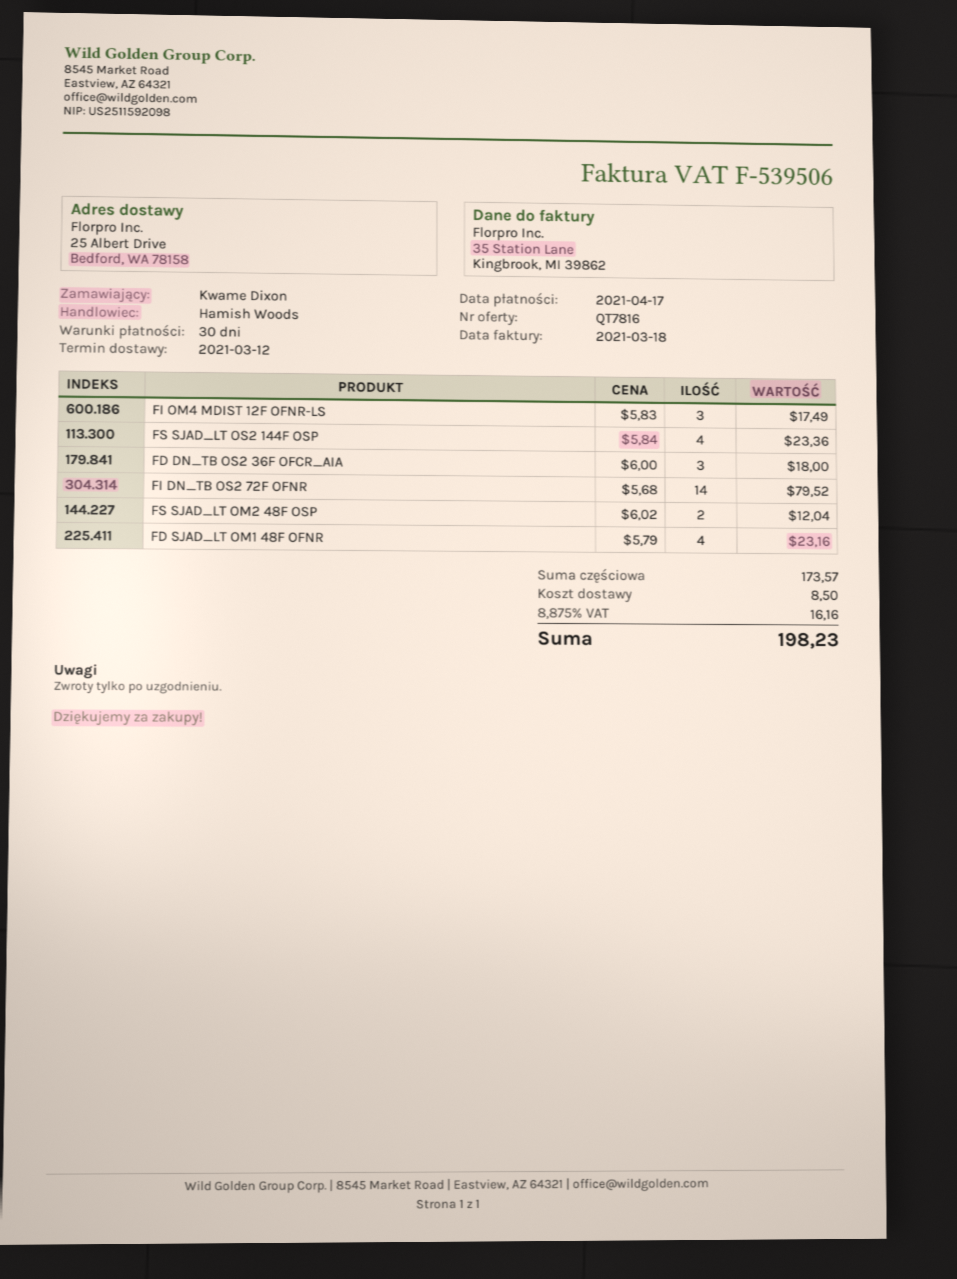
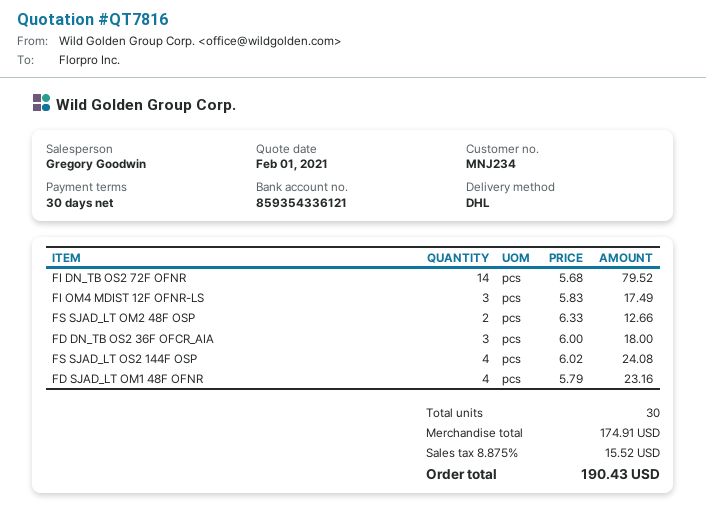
sales rep: Hamish Woods -> Gregory Goodwin
FS SJAD_LT OS2 144F OSP: 4 x 5.84 = 23.36 -> 4 x 6.02 = 24.08
FS SJAD_LT OM2 48F OSP: 2 x 6.02 = 12.04 -> 2 x 6.33 = 12.66
subtotal: 173.57 -> 174.91
shipping: 8.50 -> none
tax: 8.875% = 16.16 -> 8.875% = 15.52
total: 198.23 -> 190.43

